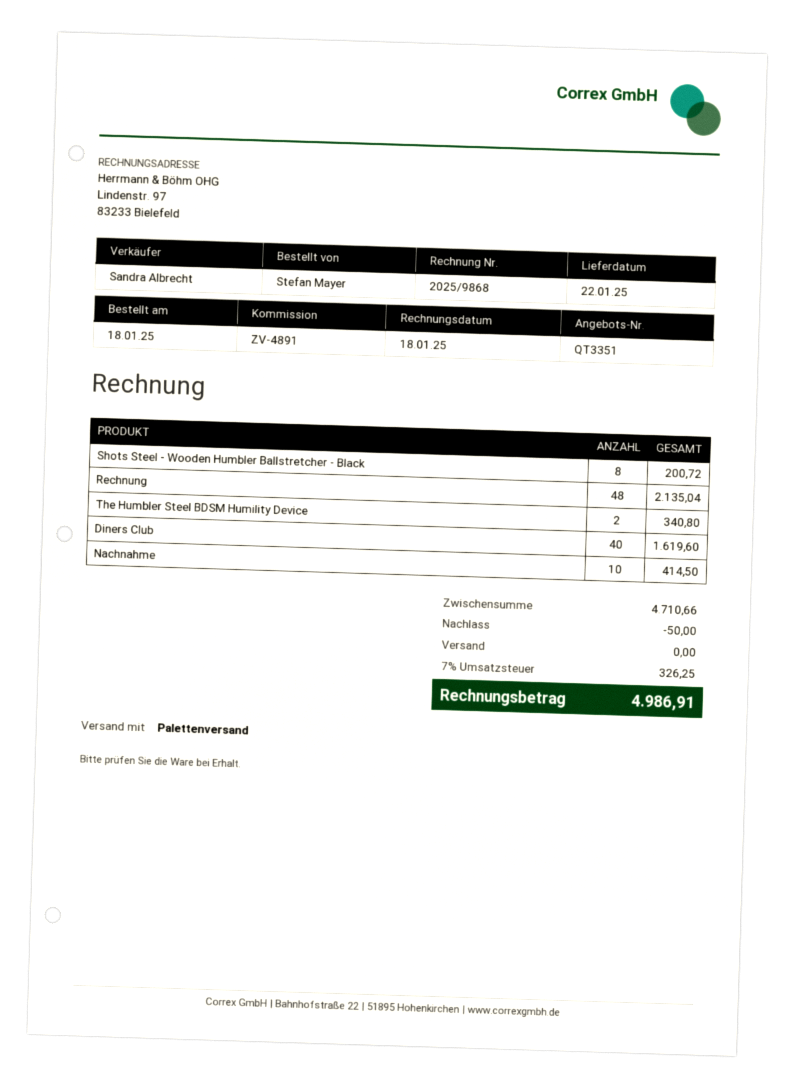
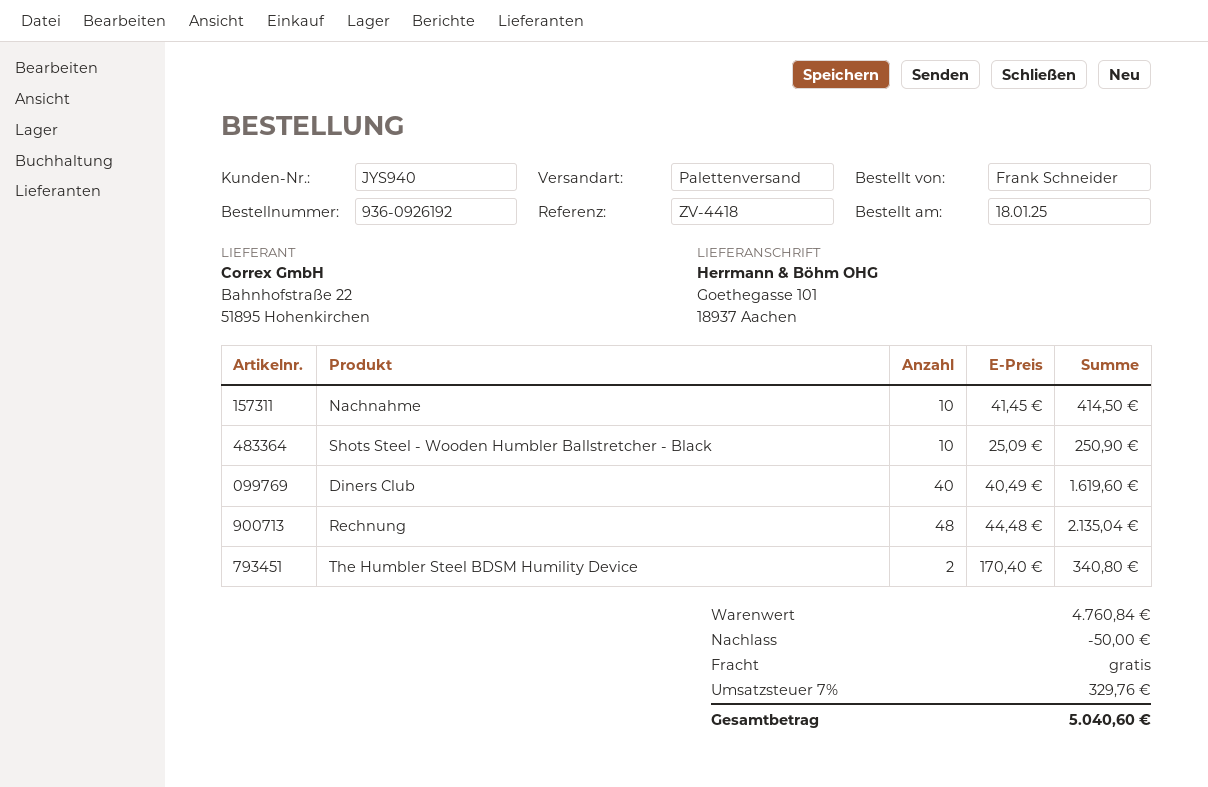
reference: ZV-4891 -> ZV-4418
ordered by: Stefan Mayer -> Frank Schneider
Shots Steel - Wooden Humbler Ballstretcher - Black: 8 for 200.72 -> 10 for 250.90
subtotal: 4710.66 -> 4760.84
tax: 7% = 326.25 -> 7% = 329.76
total: 4986.91 -> 5040.60

